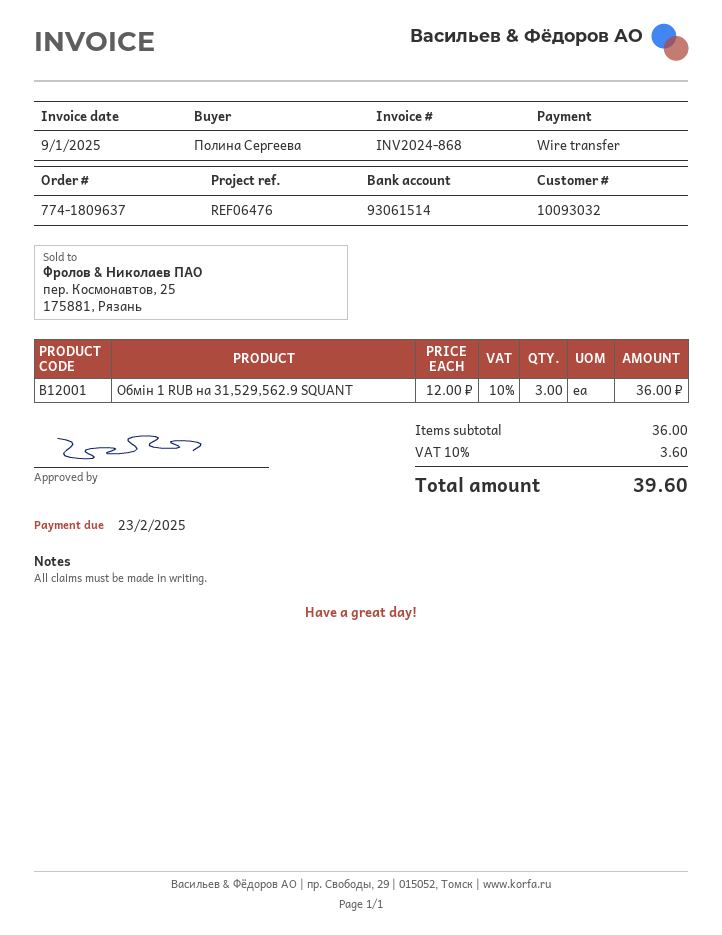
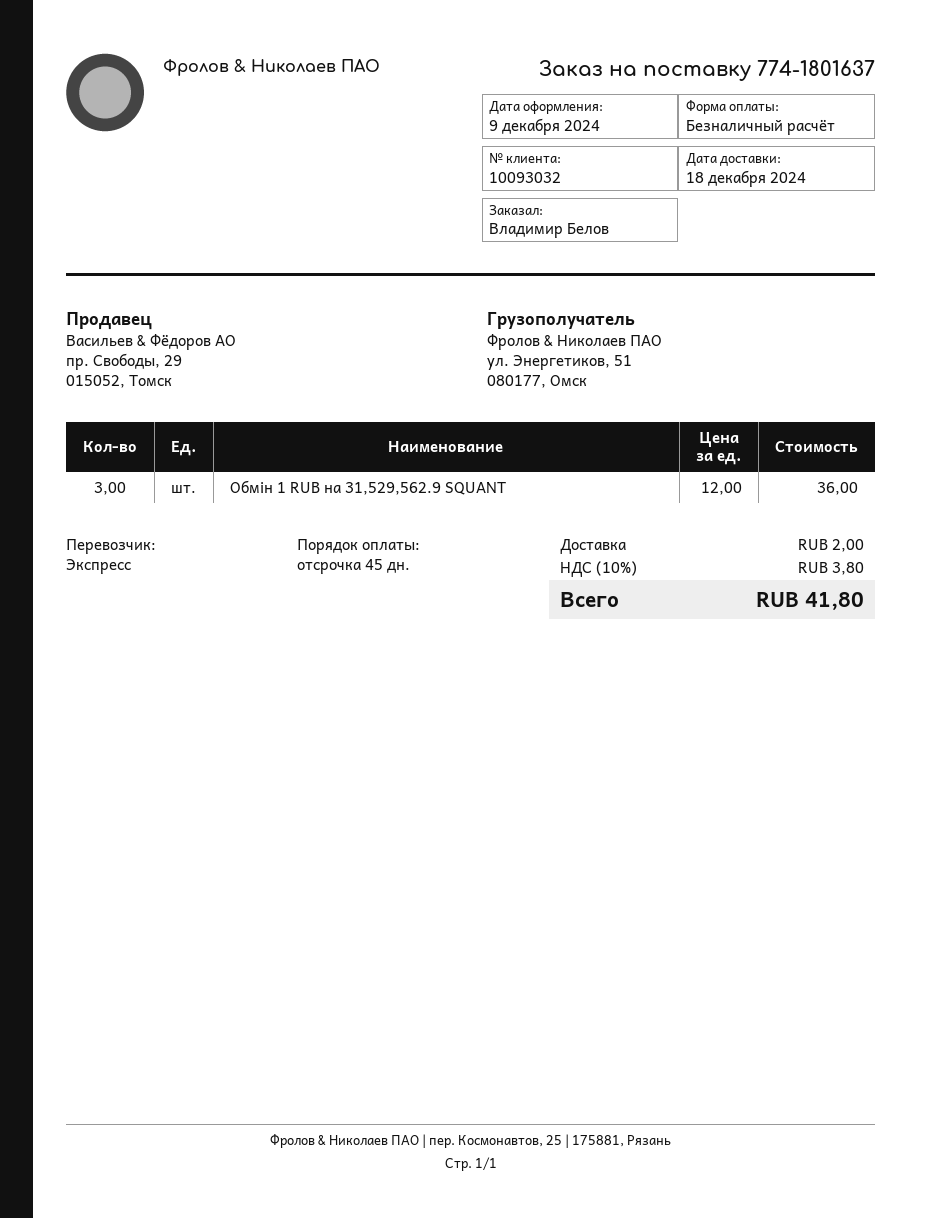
order number: 774-1809637 -> 774-1801637
ordered by: Полина Сергеева -> Владимир Белов
shipping: none -> 2.00
tax: 10% = 3.60 -> 10% = 3.80
total: 39.60 -> 41.80

